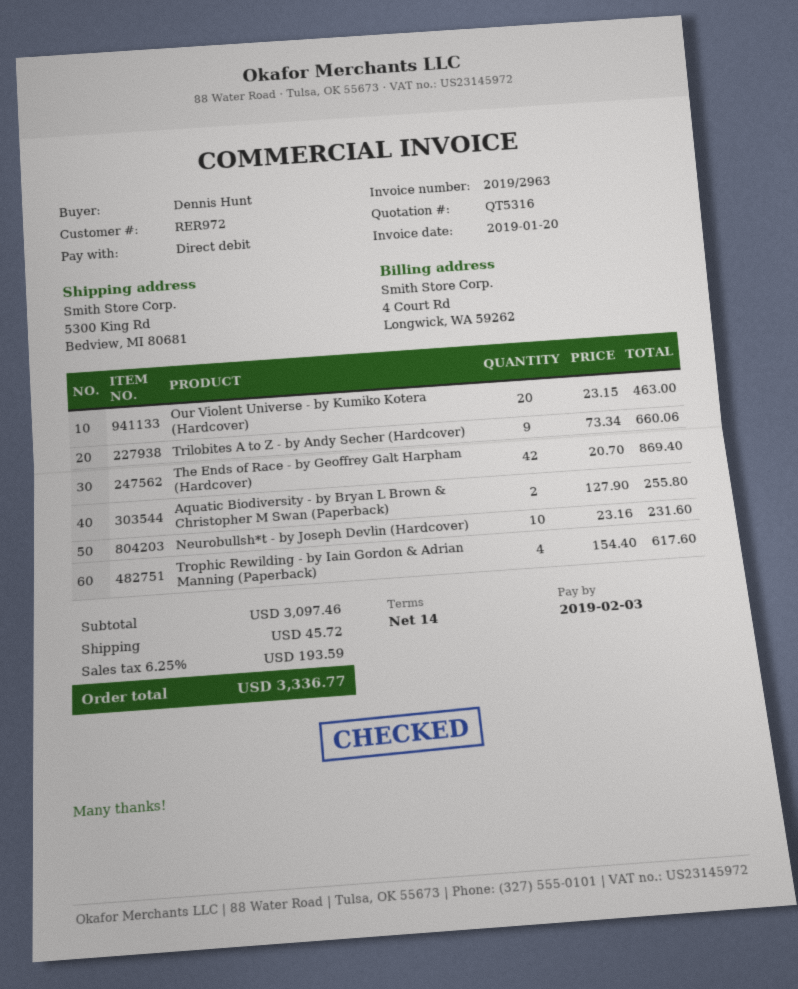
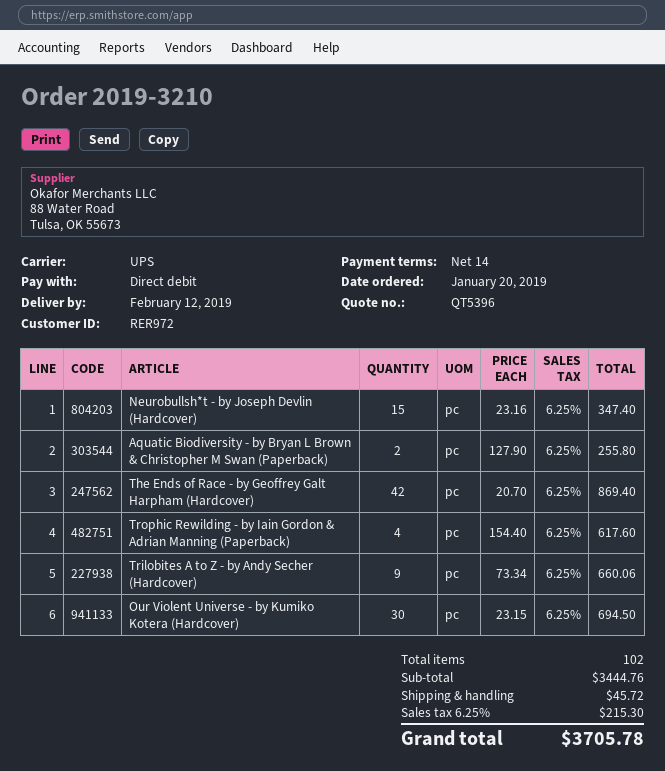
quote number: QT5316 -> QT5396
Our Violent Universe - by Kumiko Kotera (Hardcover): 20 x 23.15 = 463.00 -> 30 x 23.15 = 694.50
Neurobullsh*t - by Joseph Devlin (Hardcover): 10 x 23.16 = 231.60 -> 15 x 23.16 = 347.40
subtotal: 3097.46 -> 3444.76
tax: 6.25% = 193.59 -> 6.25% = 215.30
total: 3336.77 -> 3705.78

